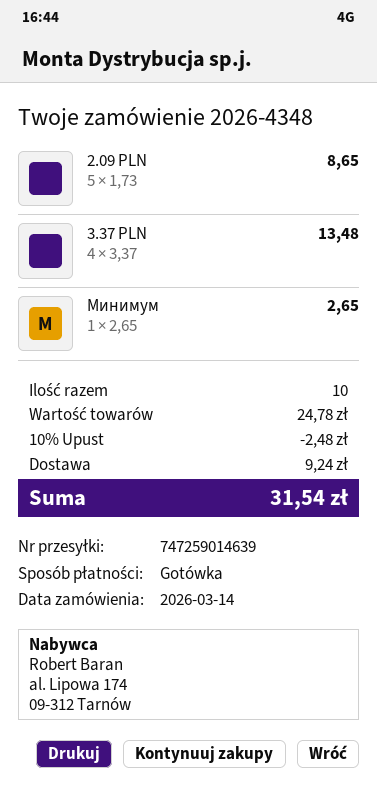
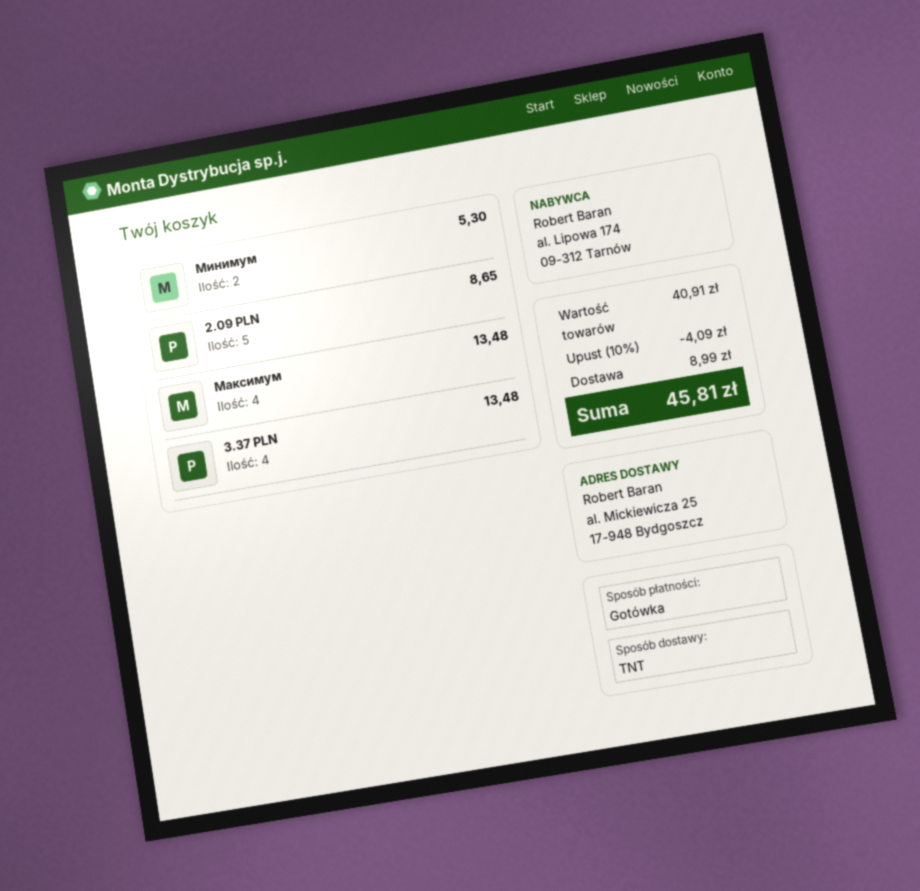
Минимум: 1 for 2.65 -> 2 for 5.30
Максимум: none -> 4 for 13.48
subtotal: 24.78 -> 40.91
discount: 10% = 2.48 -> 10% = 4.09
shipping: 9.24 -> 8.99
total: 31.54 -> 45.81

